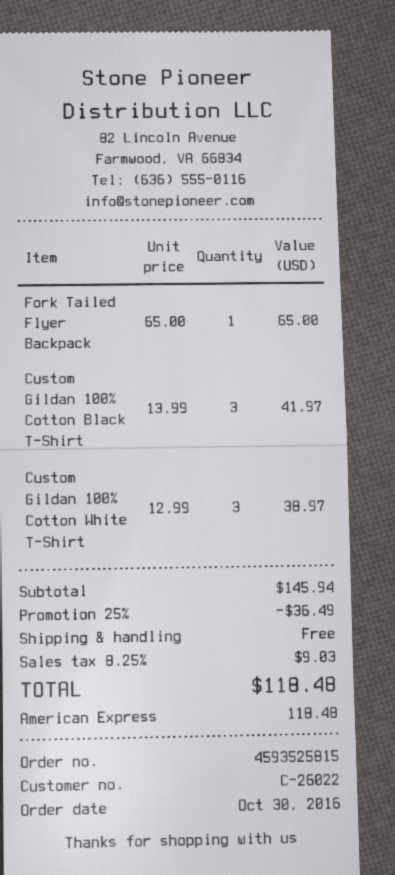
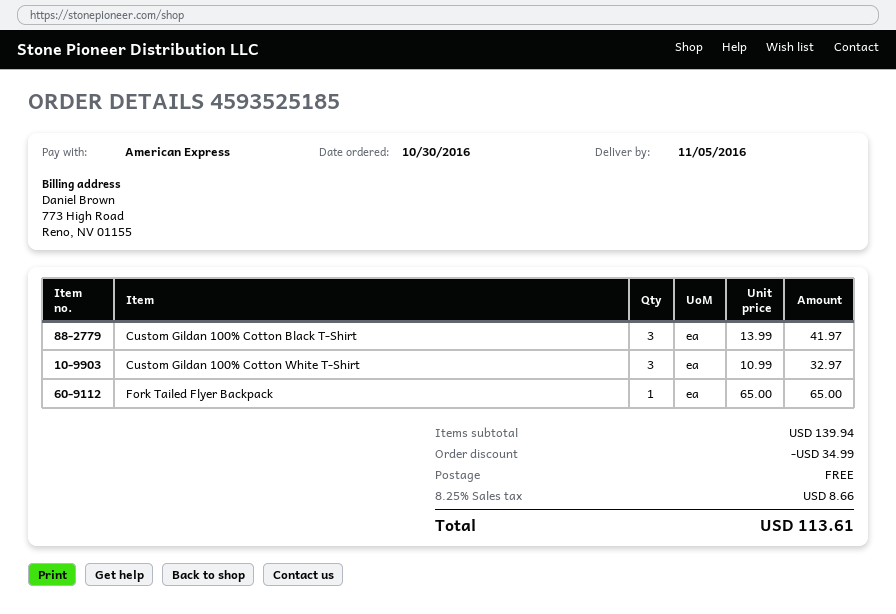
order number: 4593525815 -> 4593525185
Custom Gildan 100% Cotton White T-Shirt: 3 x 12.99 = 38.97 -> 3 x 10.99 = 32.97
subtotal: 145.94 -> 139.94
discount: 36.49 -> 34.99
tax: 8.25% = 9.03 -> 8.25% = 8.66
total: 118.48 -> 113.61

